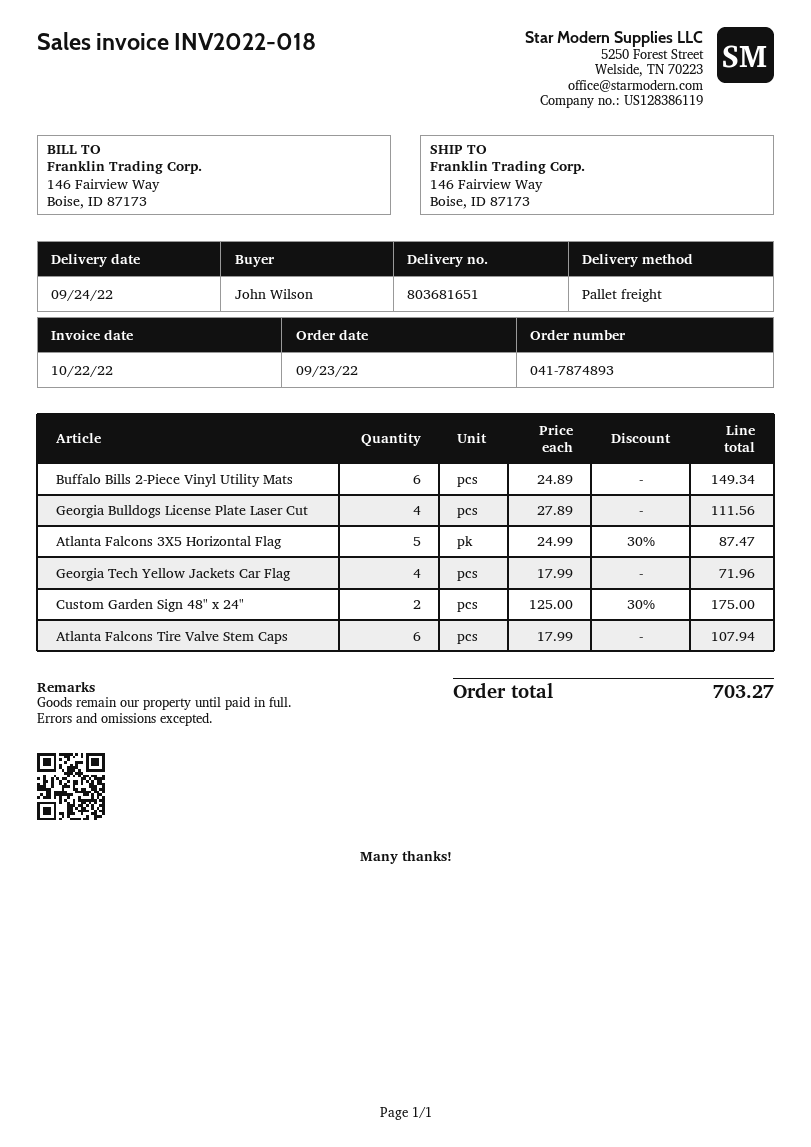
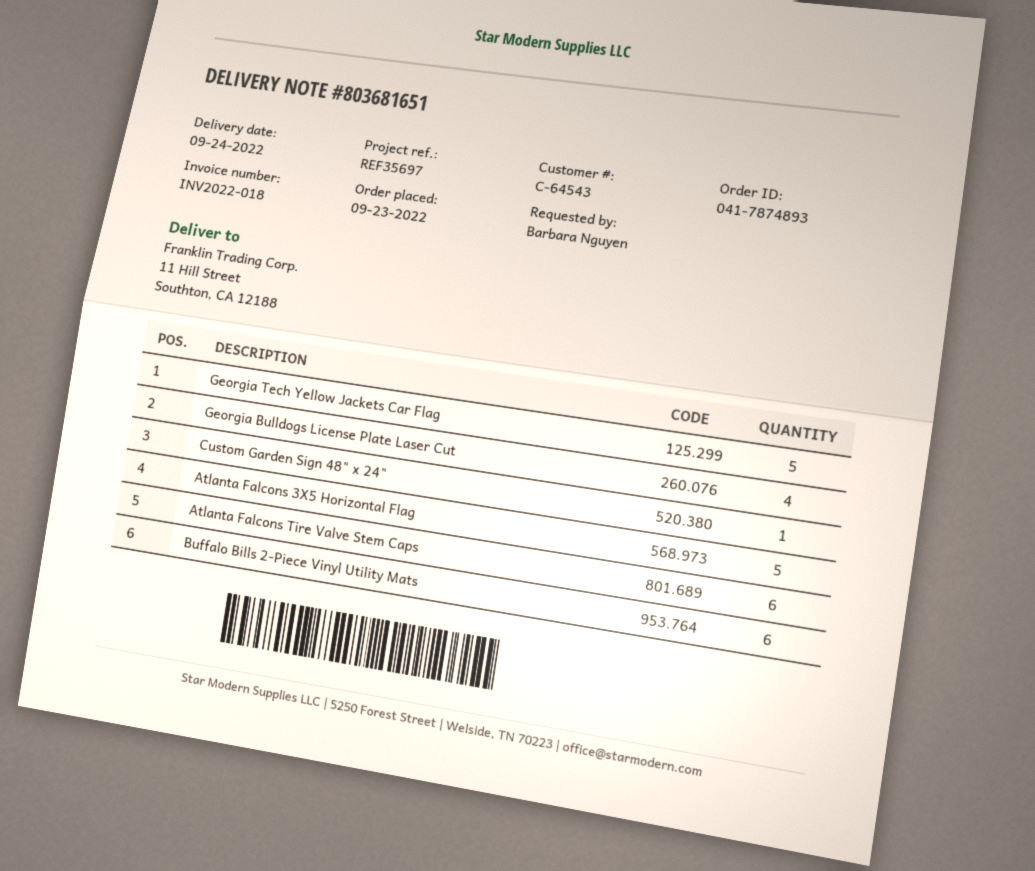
ordered by: John Wilson -> Barbara Nguyen
ship to: 146 Fairview Way, Boise, ID 87173 -> 11 Hill Street, Southton, CA 12188
Georgia Tech Yellow Jackets Car Flag: 4 -> 5
Custom Garden Sign 48" x 24": 2 -> 1

